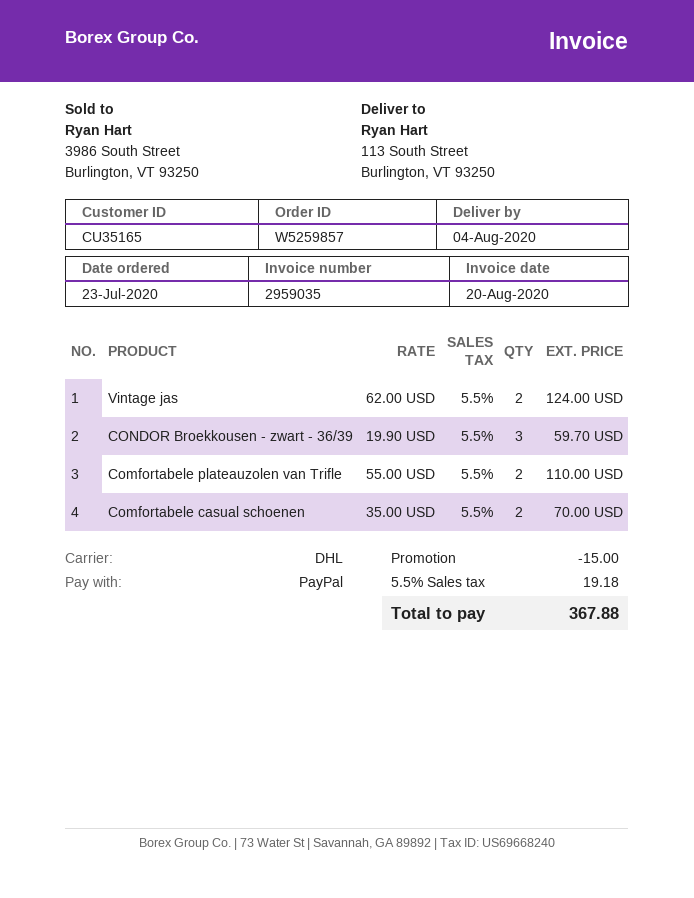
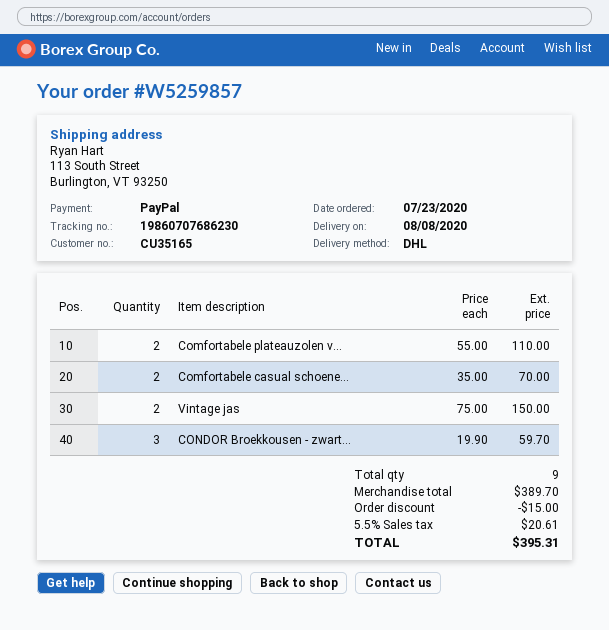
delivery date: 2020-08-04 -> 2020-08-08
Vintage jas: 2 x 62.00 = 124.00 -> 2 x 75.00 = 150.00
tax: 5.5% = 19.18 -> 5.5% = 20.61
total: 367.88 -> 395.31

